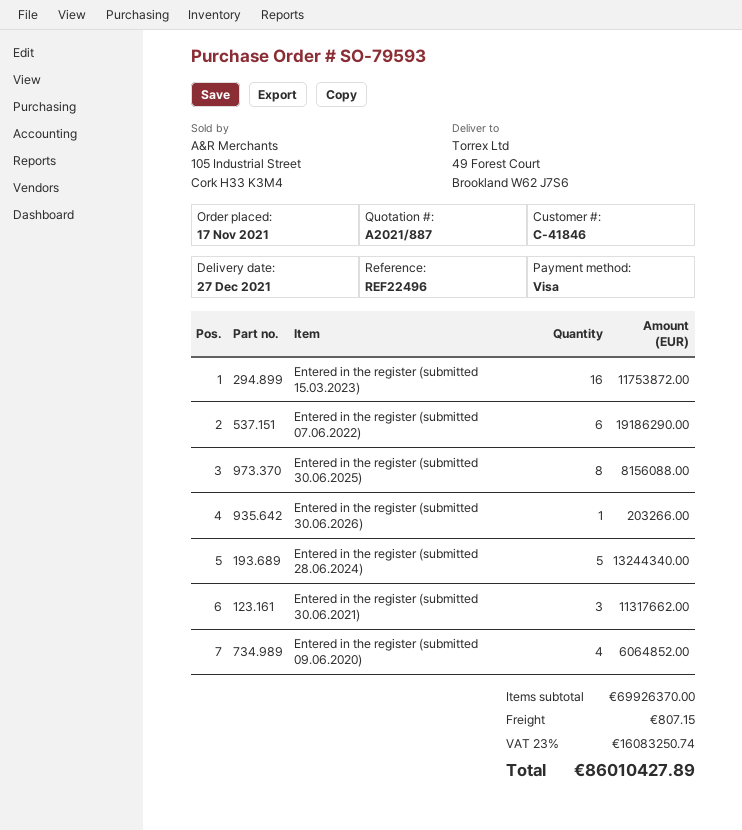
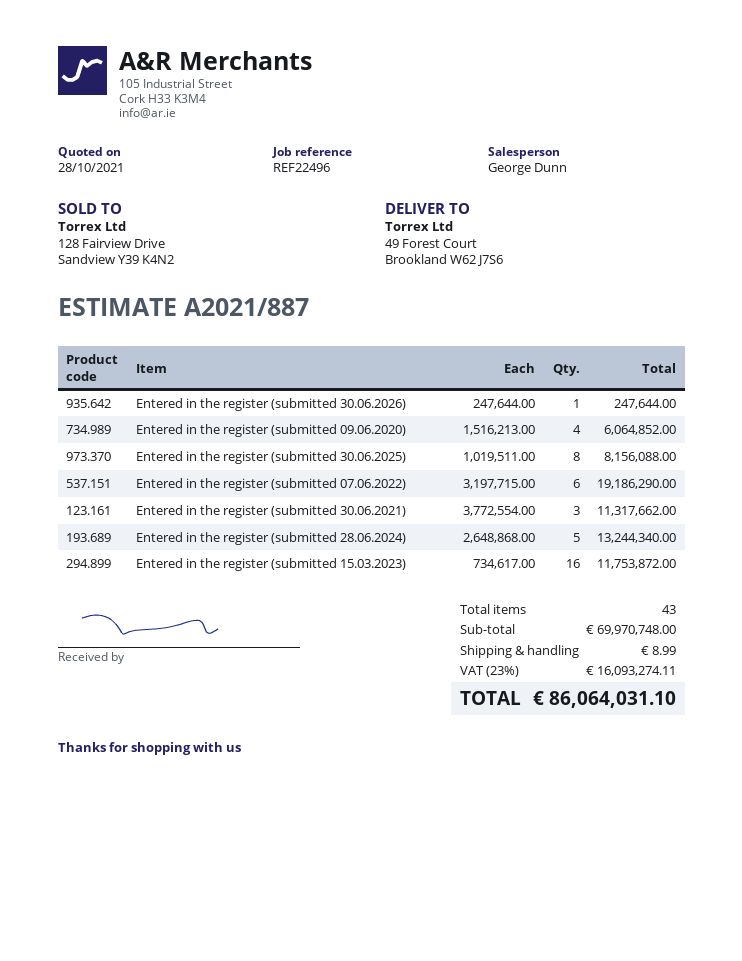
Entered in the register (submitted 30.06.2026): 1 for 203266.00 -> 1 for 247644.00
subtotal: 69926370.00 -> 69970748.00
shipping: 807.15 -> 8.99
tax: 23% = 16083250.74 -> 23% = 16093274.11
total: 86010427.89 -> 86064031.10

